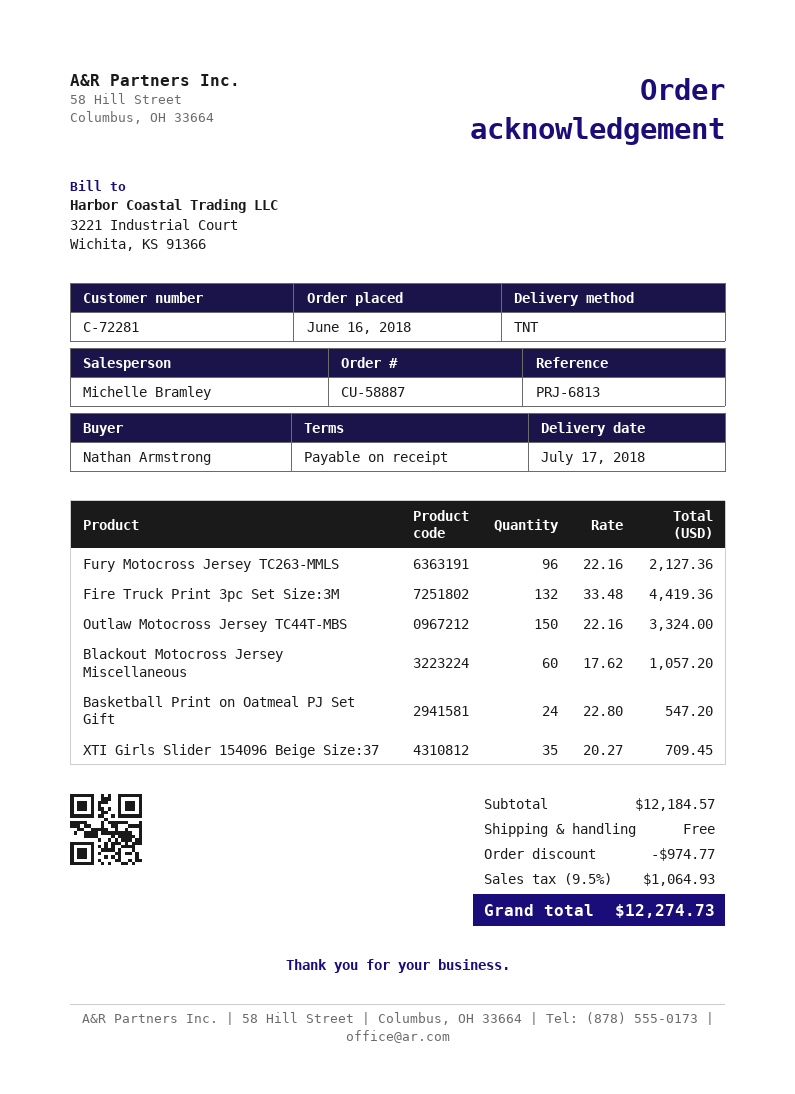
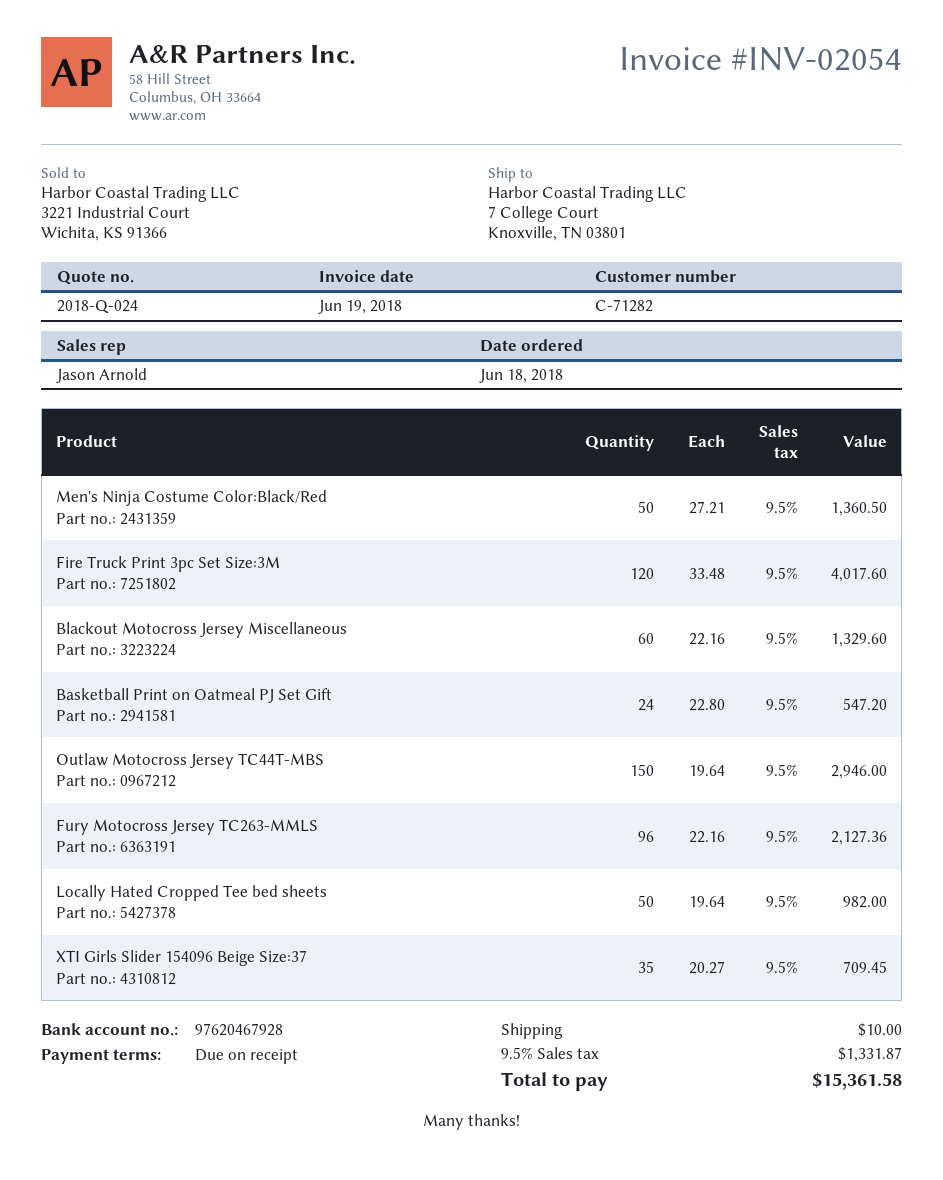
order date: 2018-06-16 -> 2018-06-18
customer number: C-72281 -> C-71282
sales rep: Michelle Bramley -> Jason Arnold
Fire Truck Print 3pc Set Size:3M: 132 x 33.48 = 4419.36 -> 120 x 33.48 = 4017.60
Outlaw Motocross Jersey TC44T-MBS: 150 x 22.16 = 3324.00 -> 150 x 19.64 = 2946.00
Blackout Motocross Jersey Miscellaneous: 60 x 17.62 = 1057.20 -> 60 x 22.16 = 1329.60
Men's Ninja Costume Color:Black/Red: none -> 50 x 27.21 = 1360.50
Locally Hated Cropped Tee bed sheets: none -> 50 x 19.64 = 982.00
discount: 974.77 -> none
shipping: 0.00 -> 10.00
tax: 9.5% = 1064.93 -> 9.5% = 1331.87
total: 12274.73 -> 15361.58

